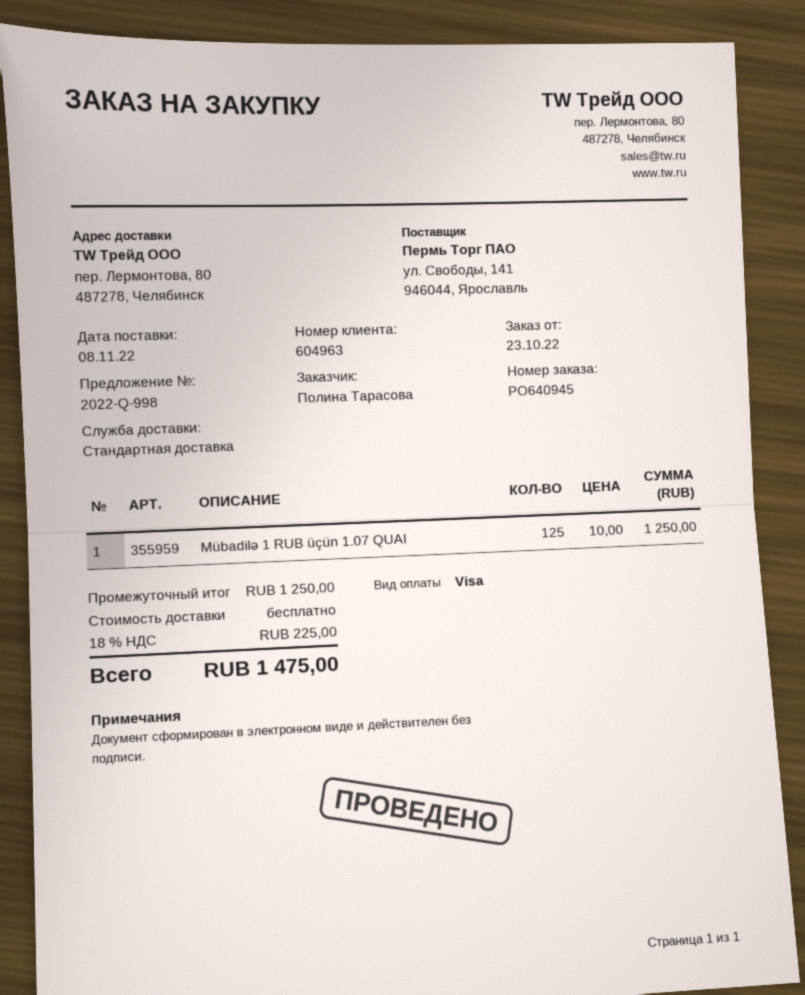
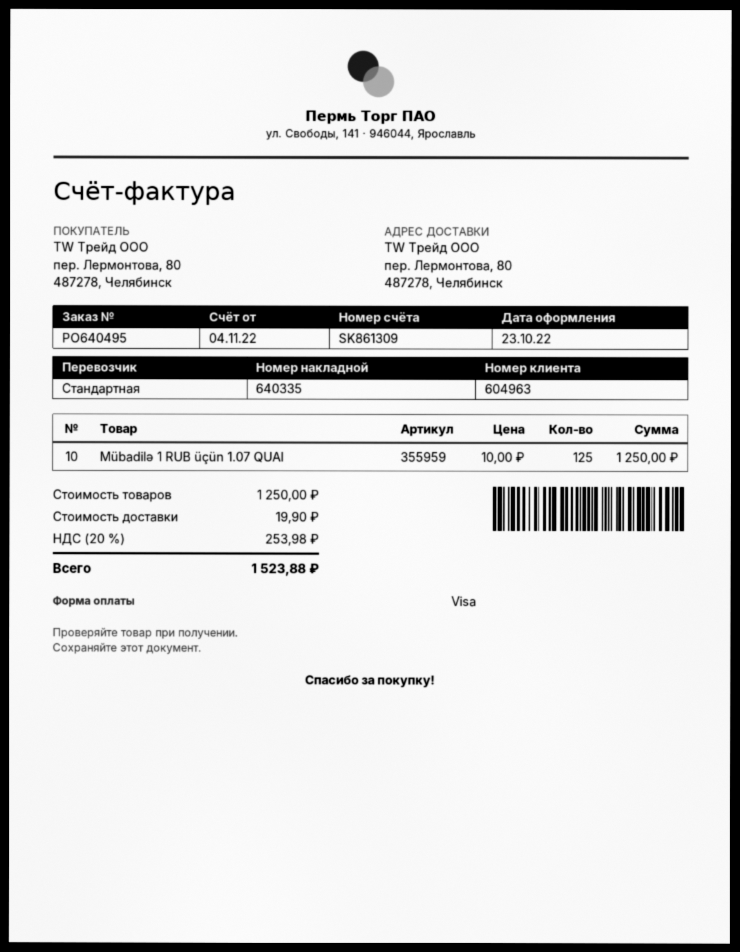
order number: PO640945 -> PO640495
shipping: 0.00 -> 19.90
tax: 18% = 225.00 -> 20% = 253.98
total: 1475.00 -> 1523.88

